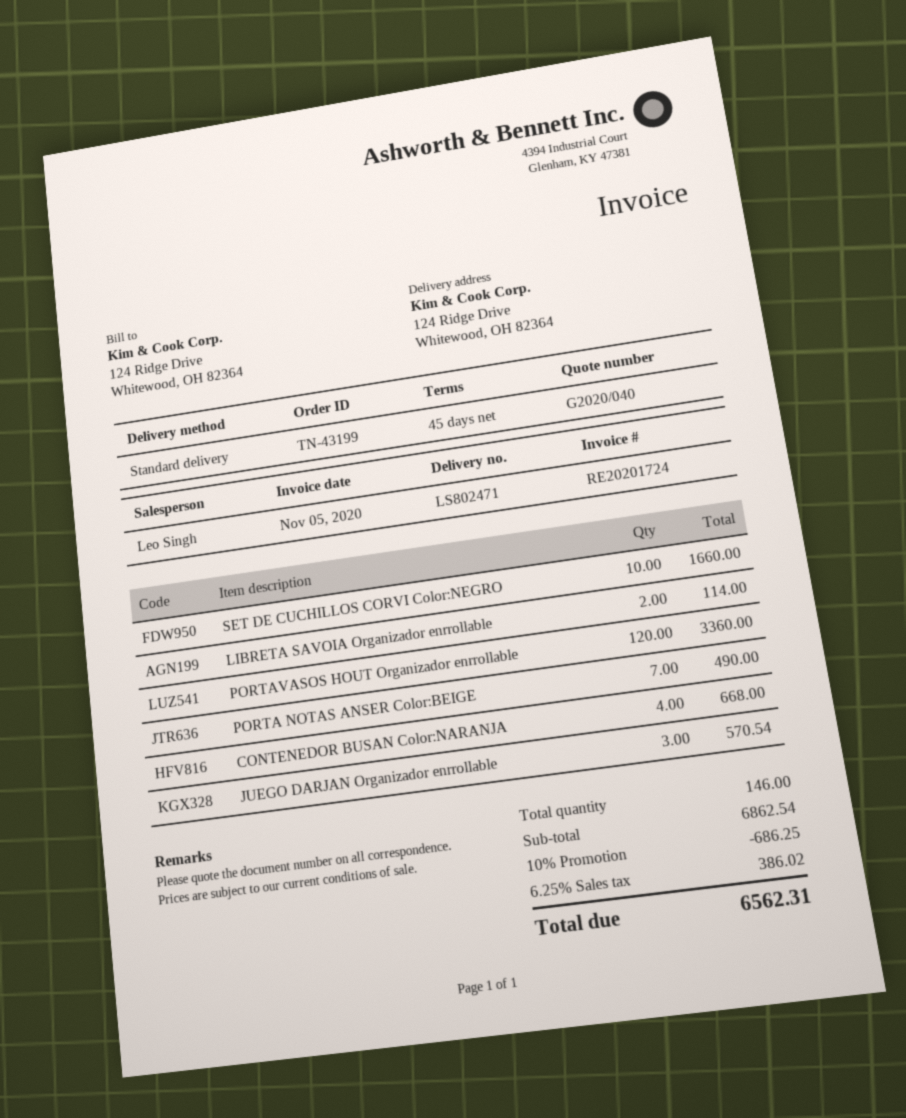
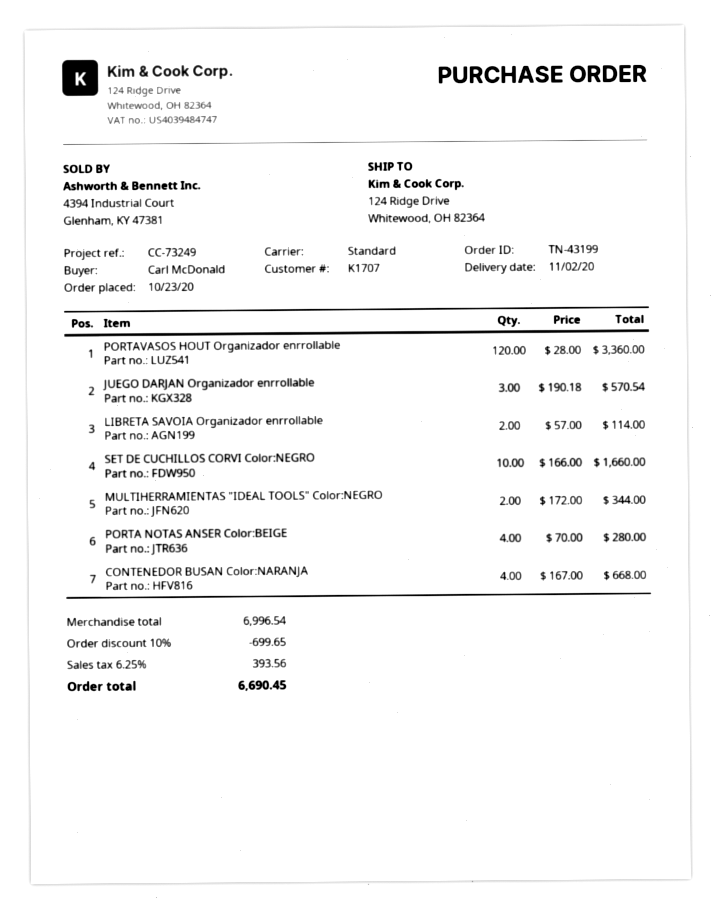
PORTA NOTAS ANSER Color:BEIGE: 7 for 490.00 -> 4 for 280.00
MULTIHERRAMIENTAS "IDEAL TOOLS" Color:NEGRO: none -> 2 for 344.00
subtotal: 6862.54 -> 6996.54
discount: 10% = 686.25 -> 10% = 699.65
tax: 6.25% = 386.02 -> 6.25% = 393.56
total: 6562.31 -> 6690.45

